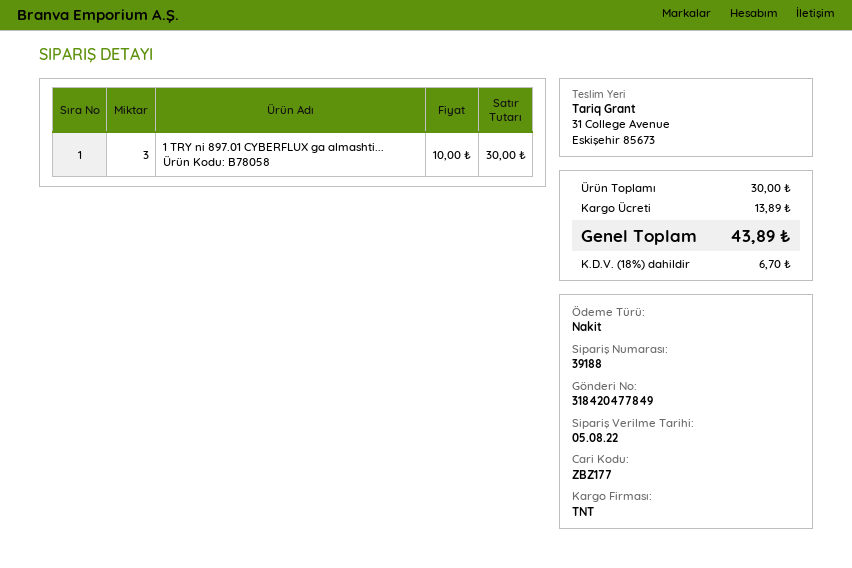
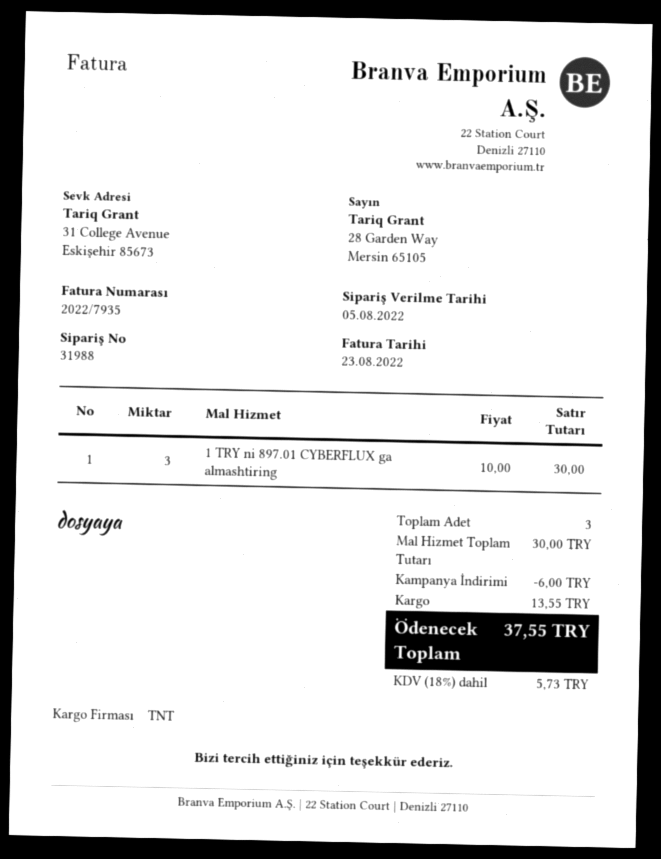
order number: 39188 -> 31988
discount: none -> 6.00
shipping: 13.89 -> 13.55
tax: 18% = 6.70 -> 18% = 5.73
total: 43.89 -> 37.55

